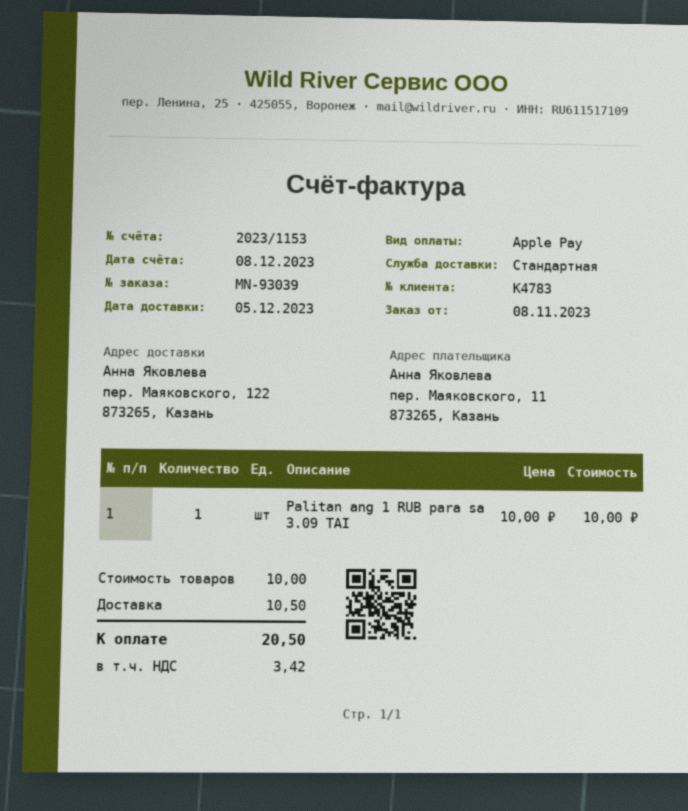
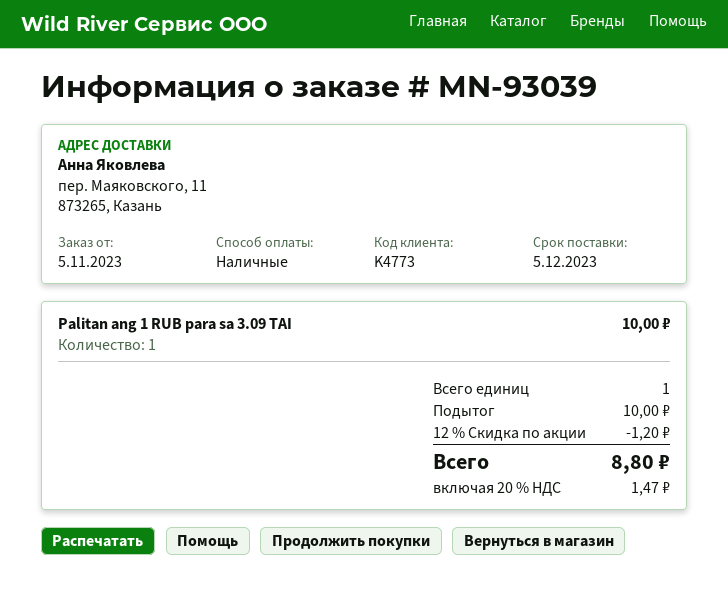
order date: 2023-11-08 -> 2023-11-05
customer number: K4783 -> K4773
payment method: Apple Pay -> cash
ship to: пер. Маяковского, 122, 873265, Казань -> пер. Маяковского, 11, 873265, Казань
discount: none -> 12% = 1.20
shipping: 10.50 -> none
tax: 3.42 -> 1.47
total: 20.50 -> 8.80

